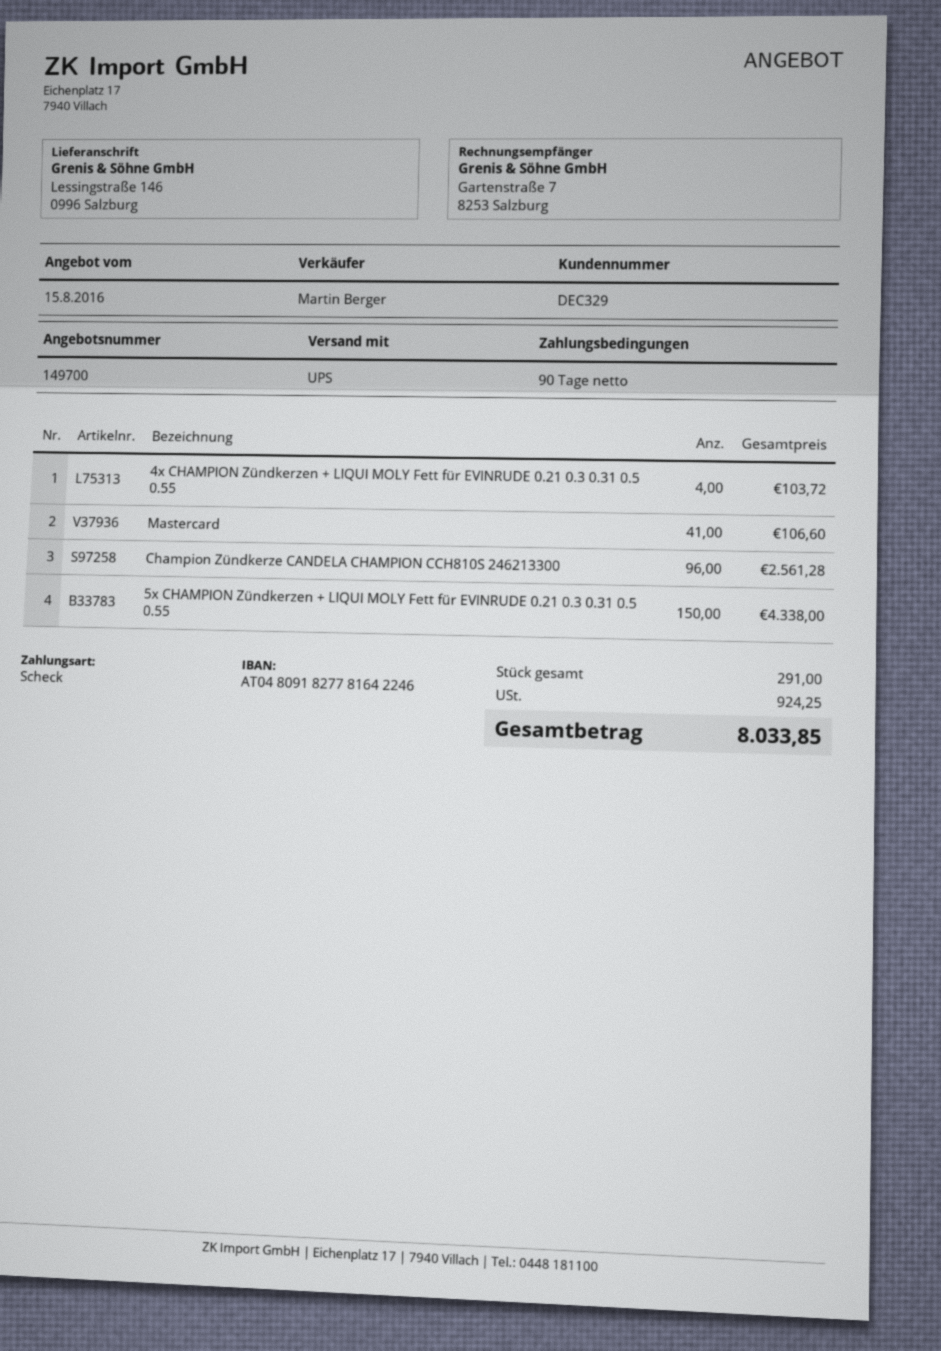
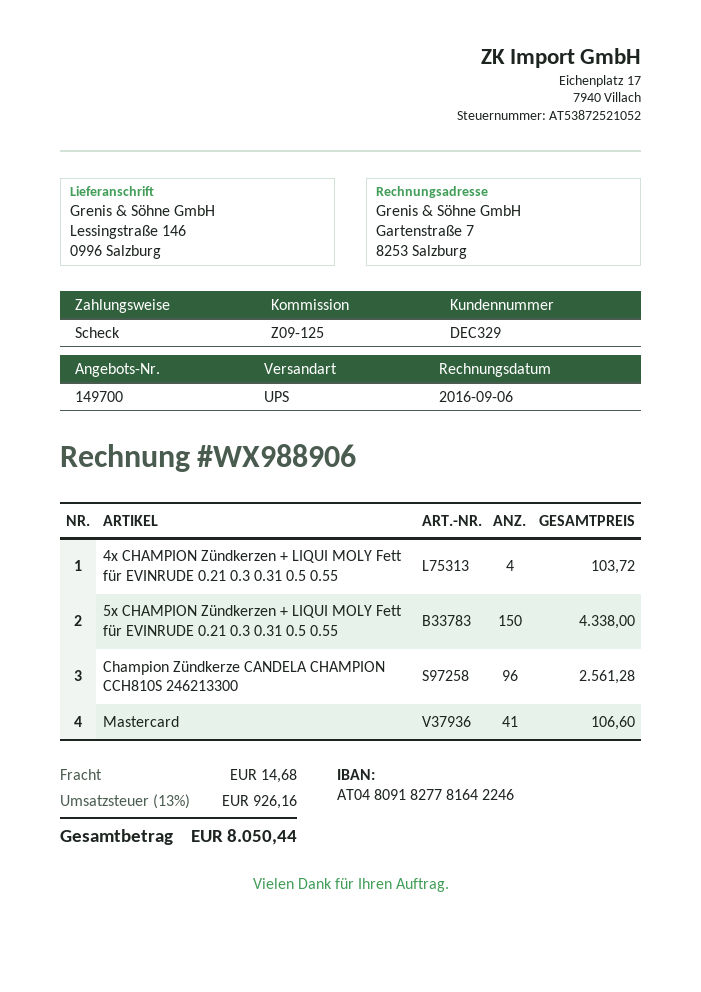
shipping: none -> 14.68
tax: 924.25 -> 926.16
total: 8033.85 -> 8050.44

